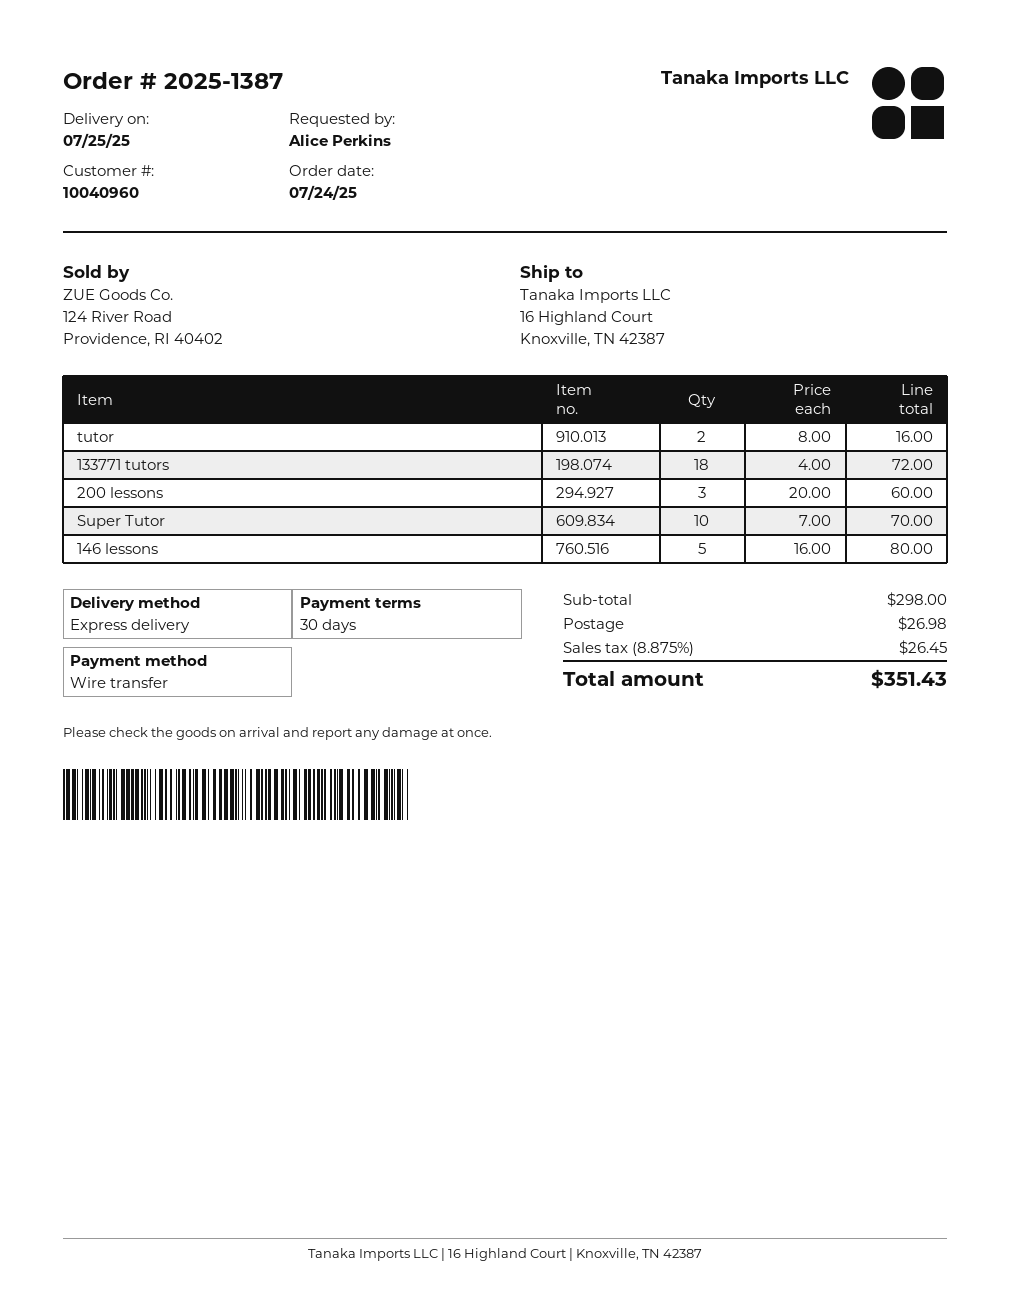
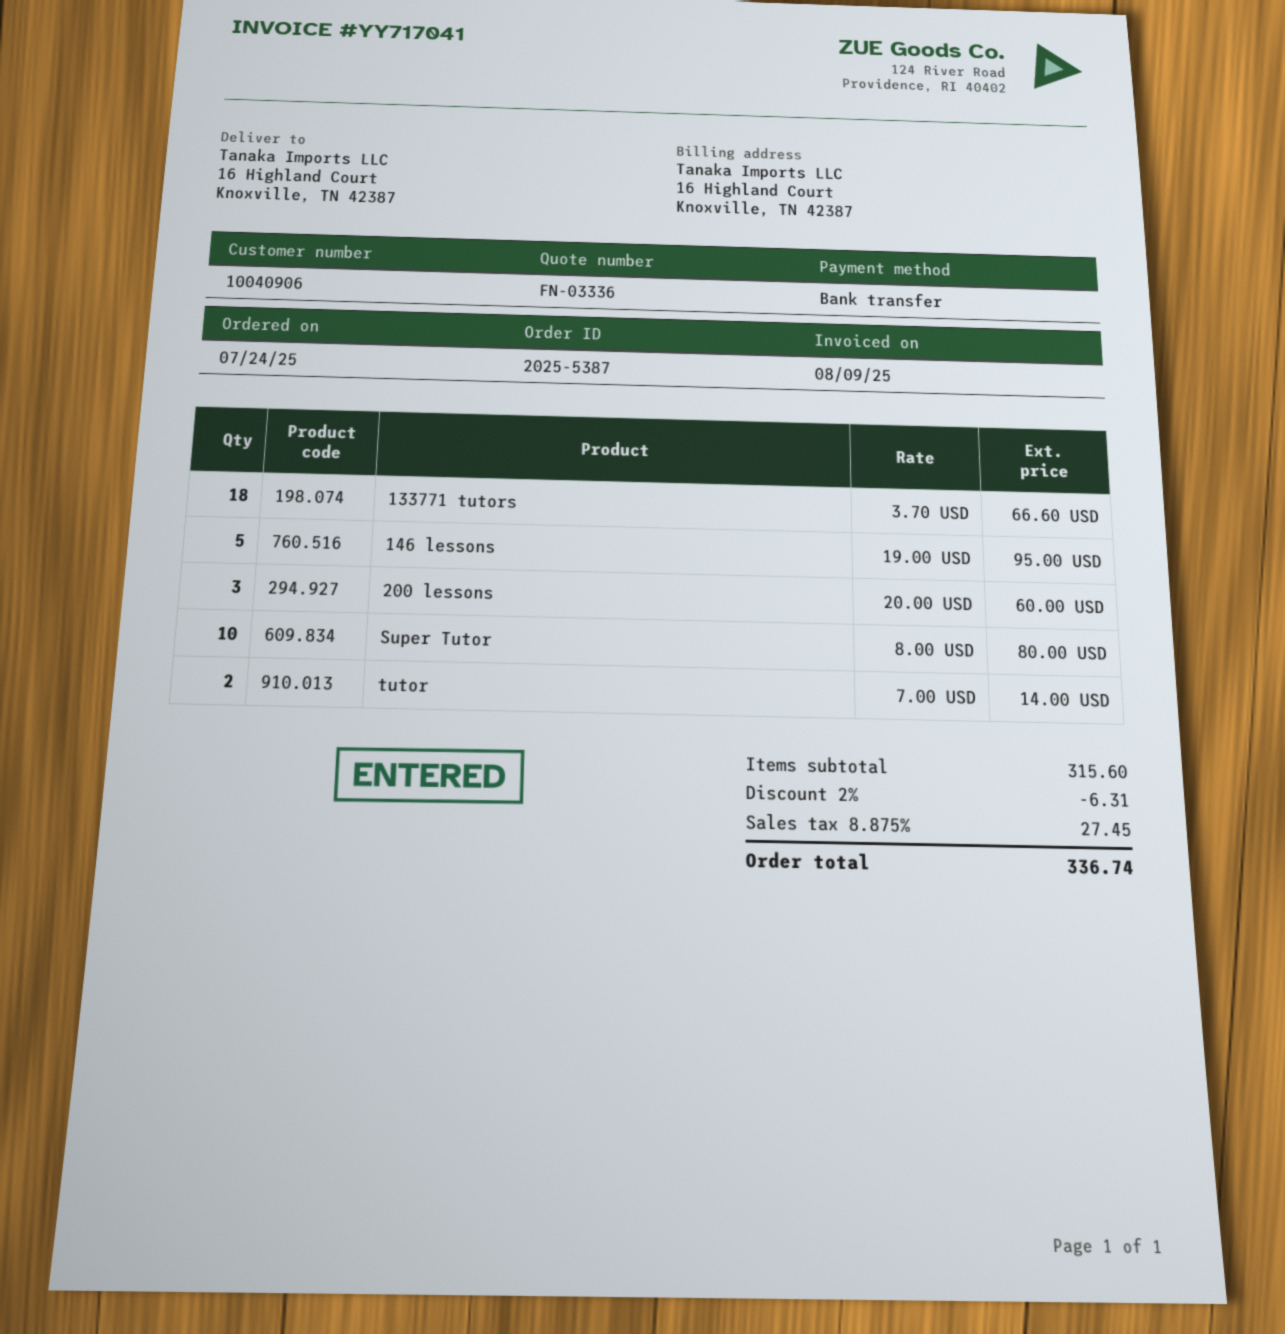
order number: 2025-1387 -> 2025-5387
customer number: 10040960 -> 10040906
tutor: 2 x 8.00 = 16.00 -> 2 x 7.00 = 14.00
133771 tutors: 18 x 4.00 = 72.00 -> 18 x 3.70 = 66.60
Super Tutor: 10 x 7.00 = 70.00 -> 10 x 8.00 = 80.00
146 lessons: 5 x 16.00 = 80.00 -> 5 x 19.00 = 95.00
subtotal: 298.00 -> 315.60
discount: none -> 2% = 6.31
shipping: 26.98 -> none
tax: 8.875% = 26.45 -> 8.875% = 27.45
total: 351.43 -> 336.74

